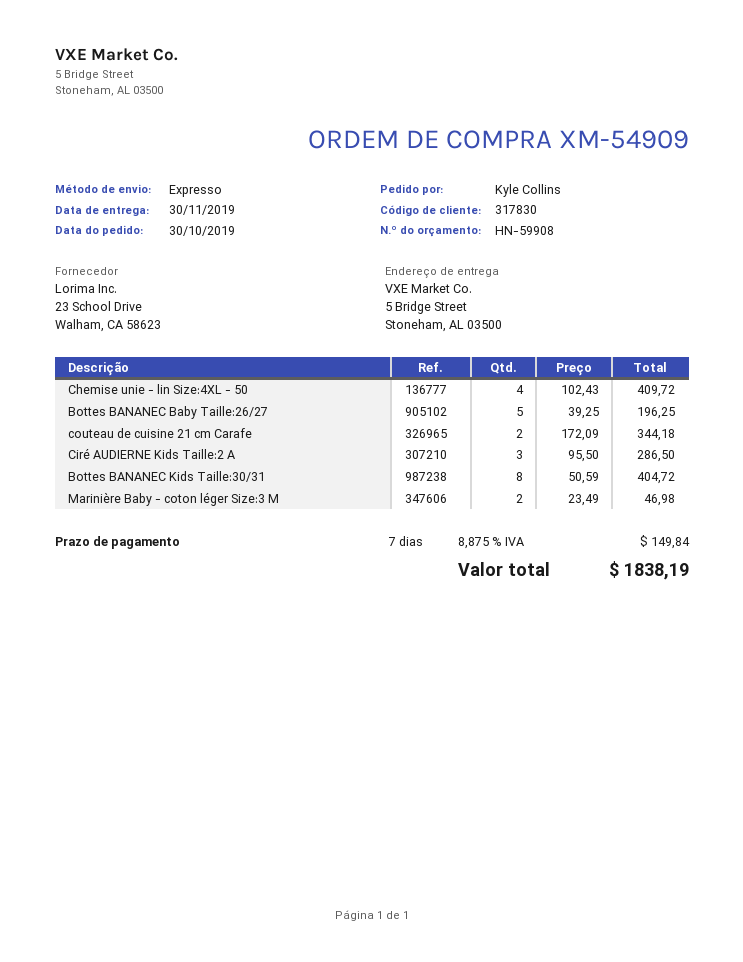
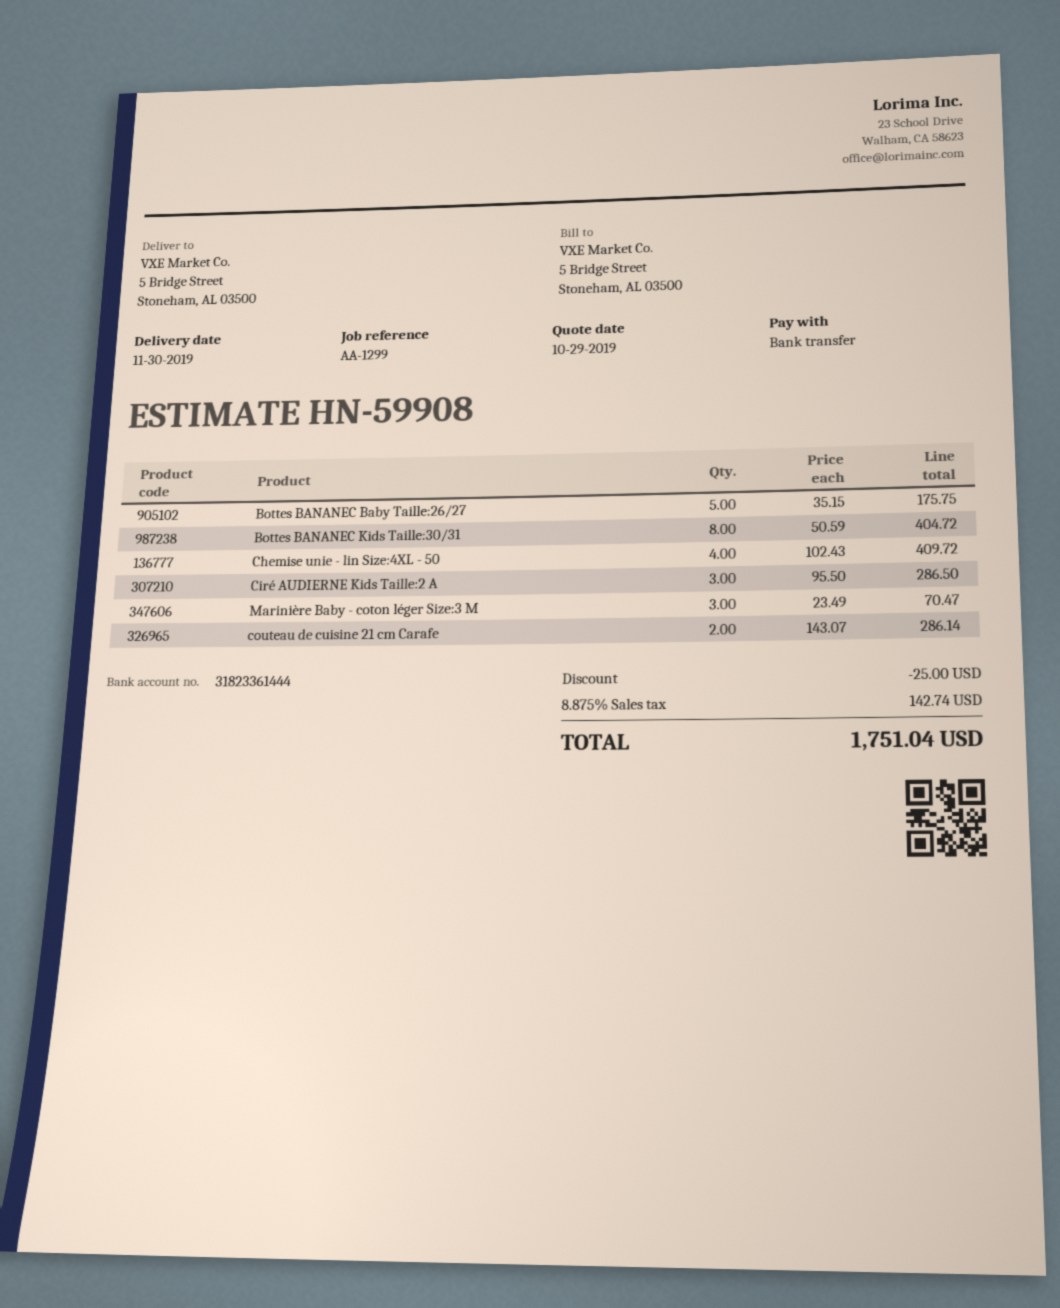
Bottes BANANEC Baby Taille:26/27: 5 x 39.25 = 196.25 -> 5 x 35.15 = 175.75
couteau de cuisine 21 cm Carafe: 2 x 172.09 = 344.18 -> 2 x 143.07 = 286.14
Marinière Baby - coton léger Size:3 M: 2 x 23.49 = 46.98 -> 3 x 23.49 = 70.47
discount: none -> 25.00
tax: 8.875% = 149.84 -> 8.875% = 142.74
total: 1838.19 -> 1751.04

